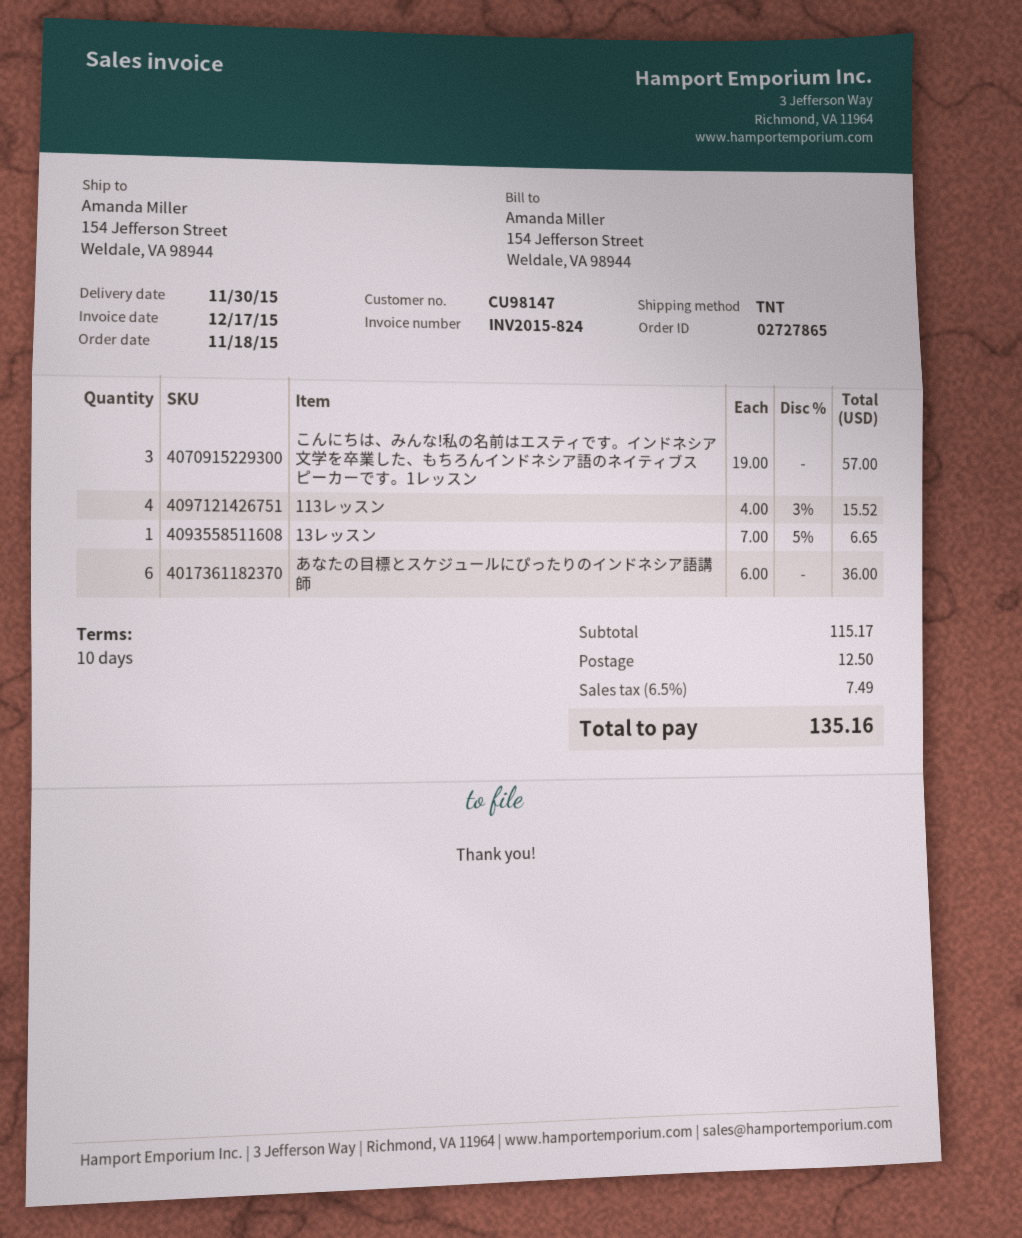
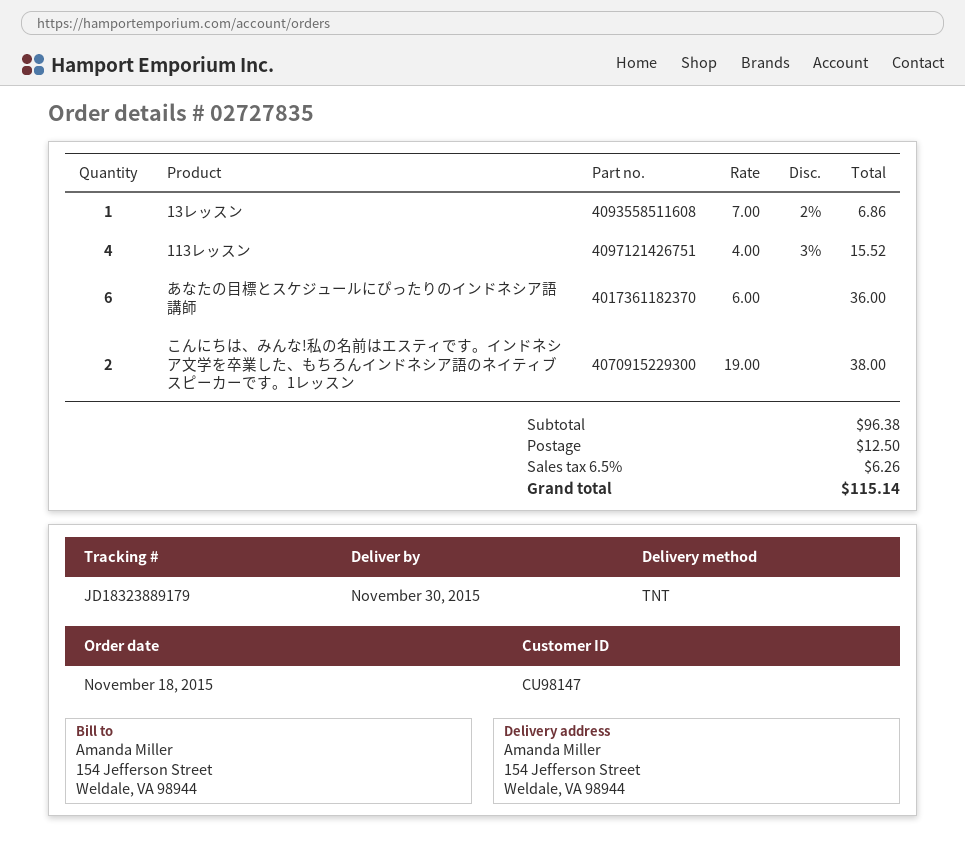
order number: 02727865 -> 02727835
こんにちは、みんな!私の名前はエスティです。インドネシア文学を卒業した、もちろんインドネシア語のネイティブスピーカーです。1レッスン: 3 x 19.00 = 57.00 -> 2 x 19.00 = 38.00
13レッスン: 1 x 7.00 - 5% = 6.65 -> 1 x 7.00 - 2% = 6.86
subtotal: 115.17 -> 96.38
tax: 6.5% = 7.49 -> 6.5% = 6.26
total: 135.16 -> 115.14

